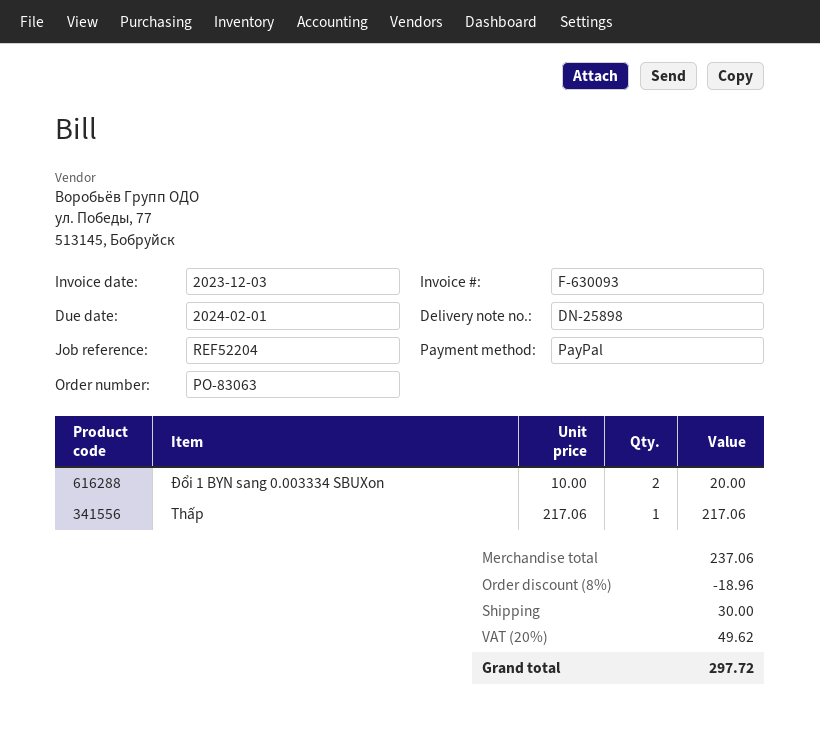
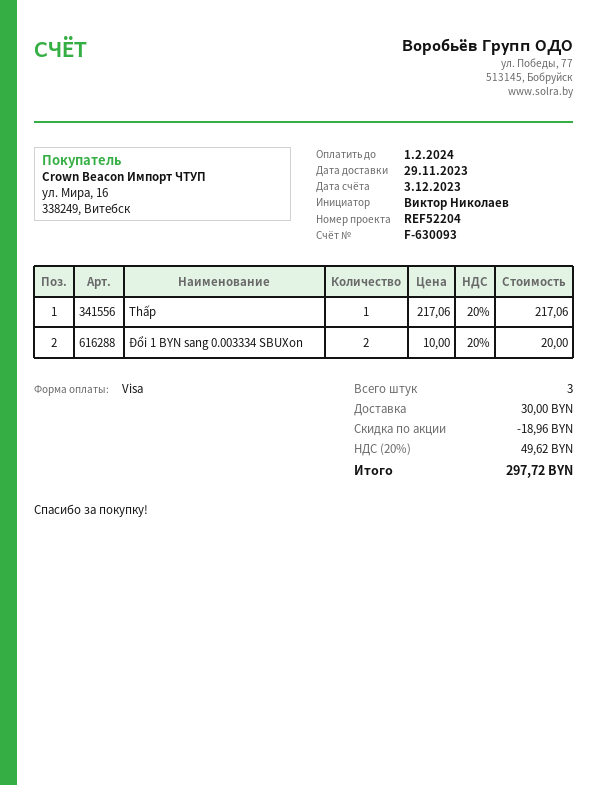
payment method: PayPal -> Visa

